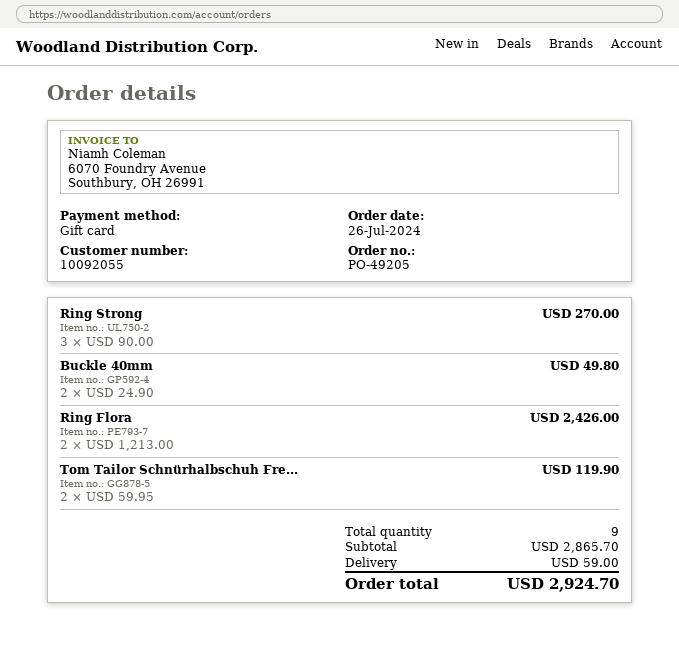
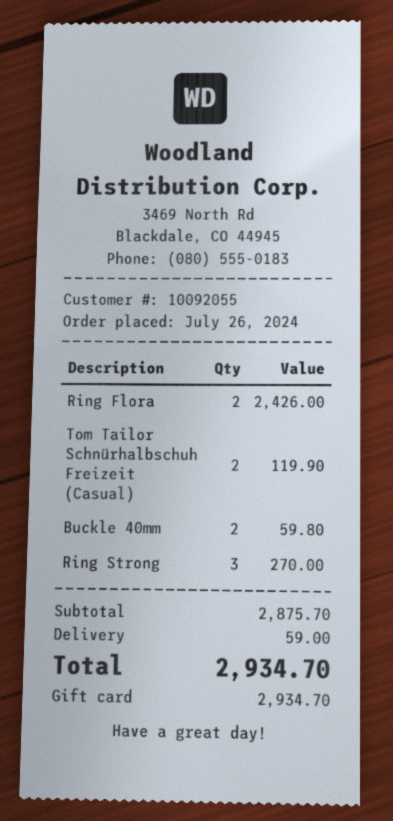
Buckle 40mm: 2 for 49.80 -> 2 for 59.80
subtotal: 2865.70 -> 2875.70
total: 2924.70 -> 2934.70

